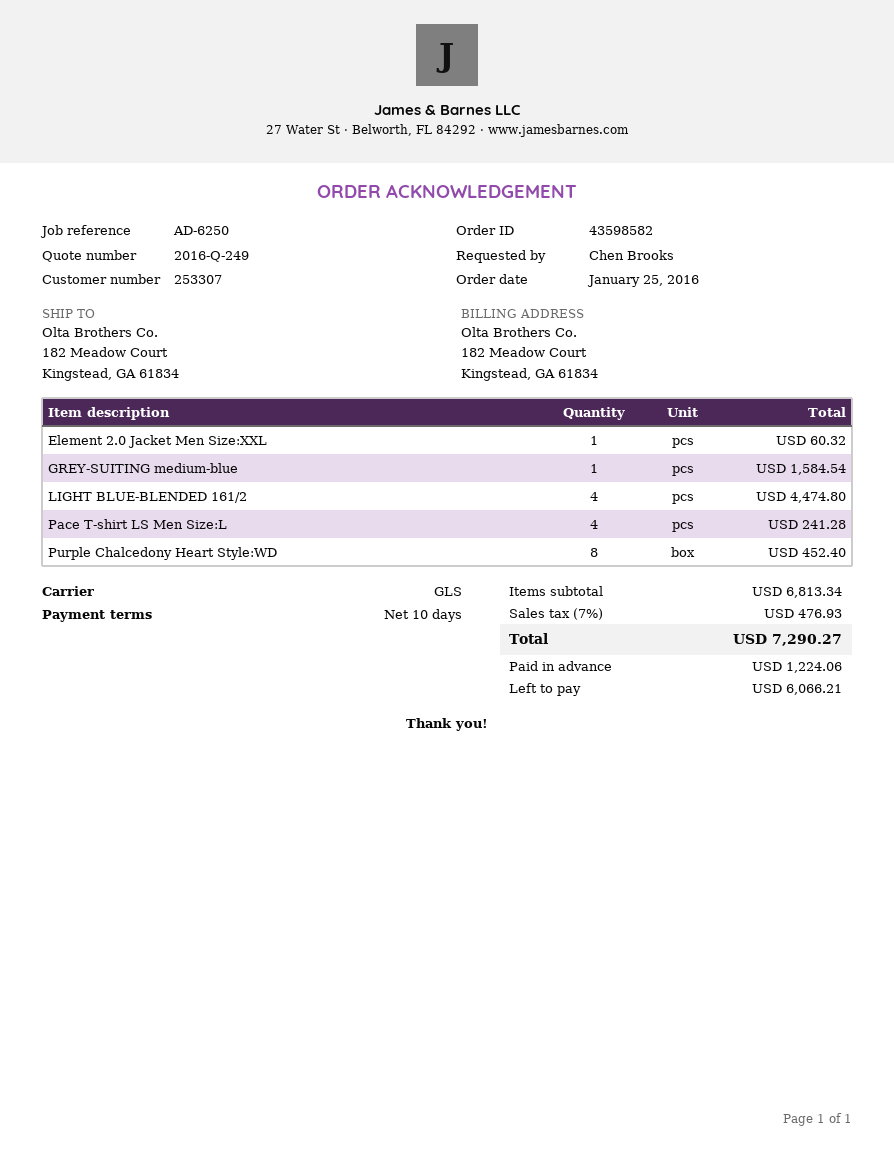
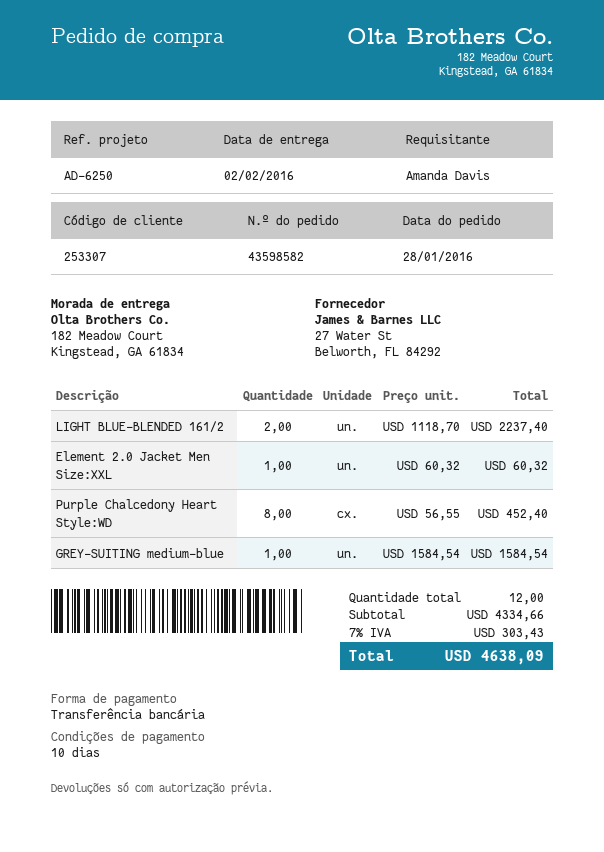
order date: 2016-01-25 -> 2016-01-28
ordered by: Chen Brooks -> Amanda Davis
LIGHT BLUE-BLENDED 161/2: 4 for 4474.80 -> 2 for 2237.40
Pace T-shirt LS Men Size:L: 4 for 241.28 -> none
subtotal: 6813.34 -> 4334.66
tax: 7% = 476.93 -> 7% = 303.43
total: 7290.27 -> 4638.09

